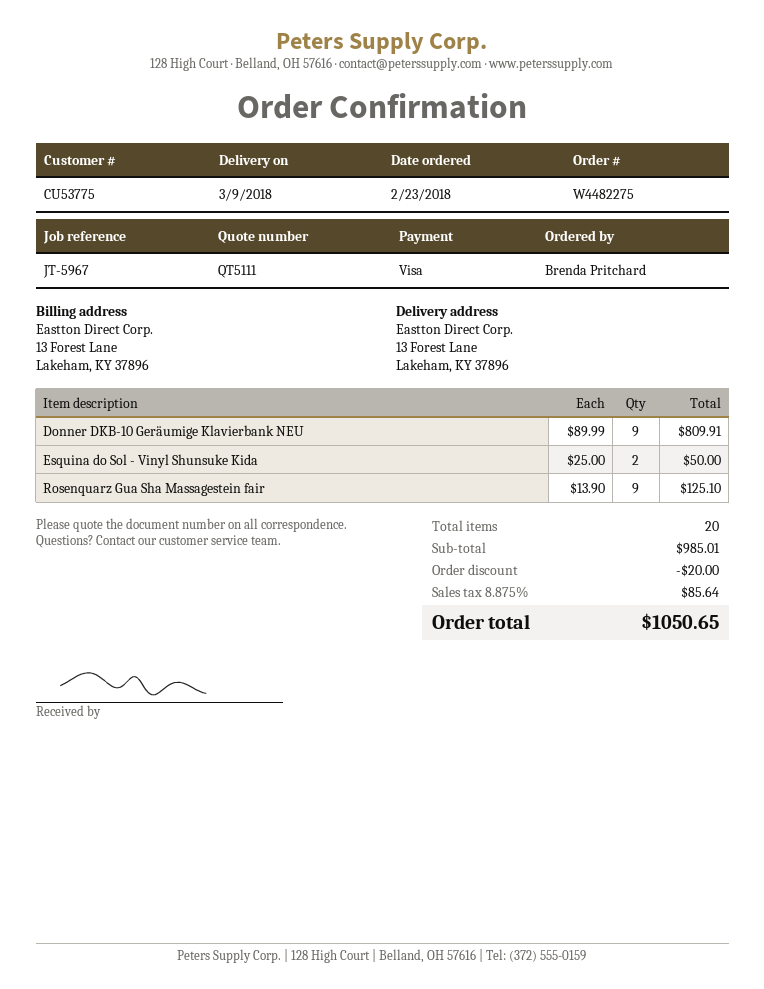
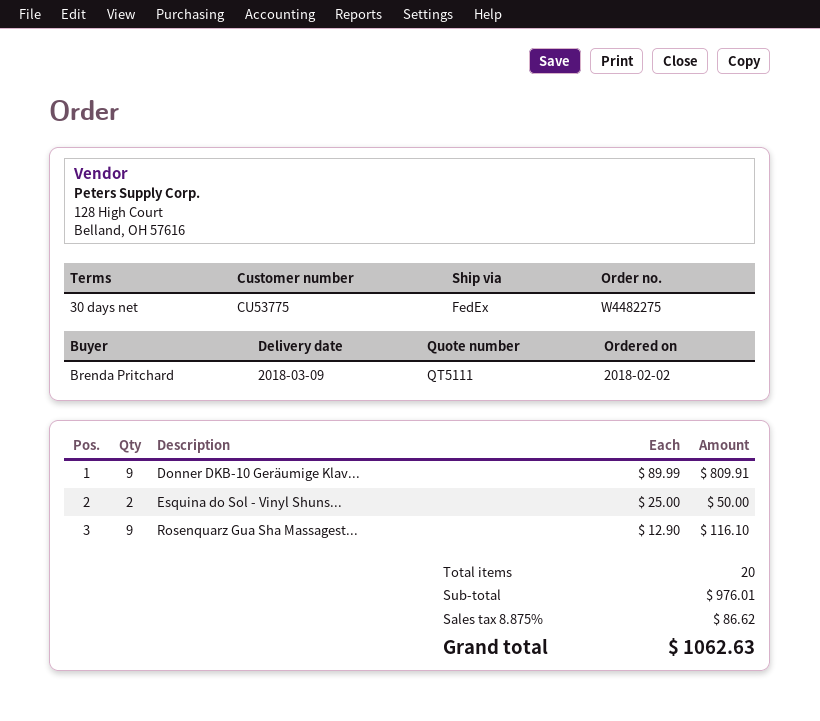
order date: 2018-02-23 -> 2018-02-02
Rosenquarz Gua Sha Massagestein fair: 9 x 13.90 = 125.10 -> 9 x 12.90 = 116.10
subtotal: 985.01 -> 976.01
discount: 20.00 -> none
tax: 8.875% = 85.64 -> 8.875% = 86.62
total: 1050.65 -> 1062.63

